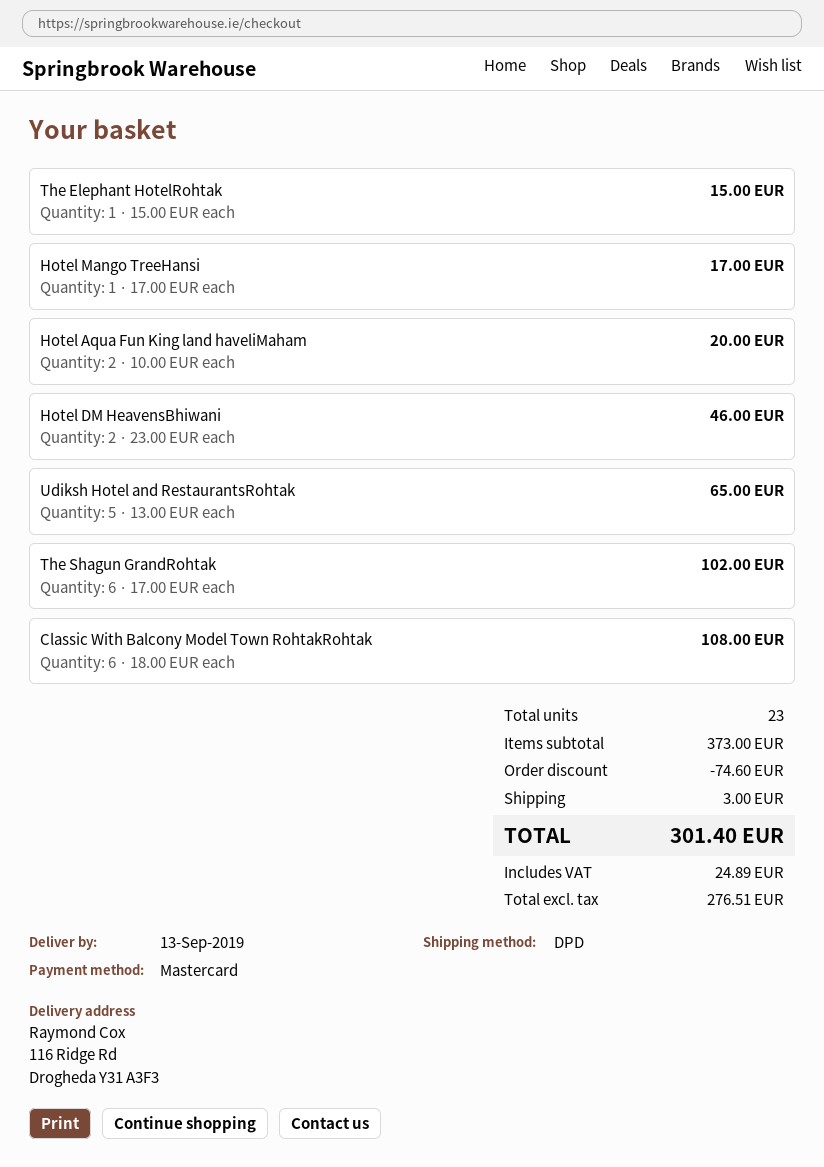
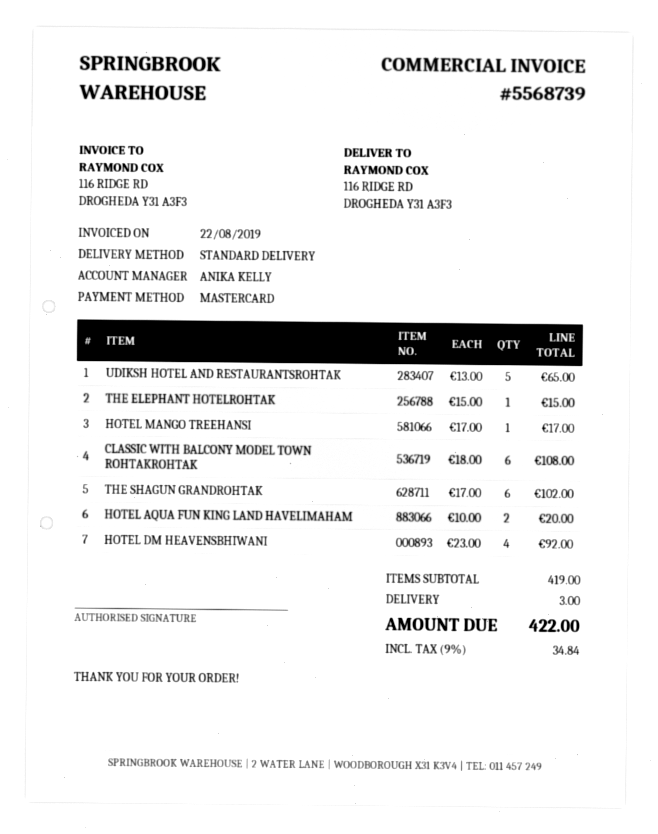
shipping method: DPD -> standard
Hotel DM HeavensBhiwani: 2 x 23.00 = 46.00 -> 4 x 23.00 = 92.00
subtotal: 373.00 -> 419.00
discount: 74.60 -> none
tax: 24.89 -> 34.84
total: 301.40 -> 422.00

